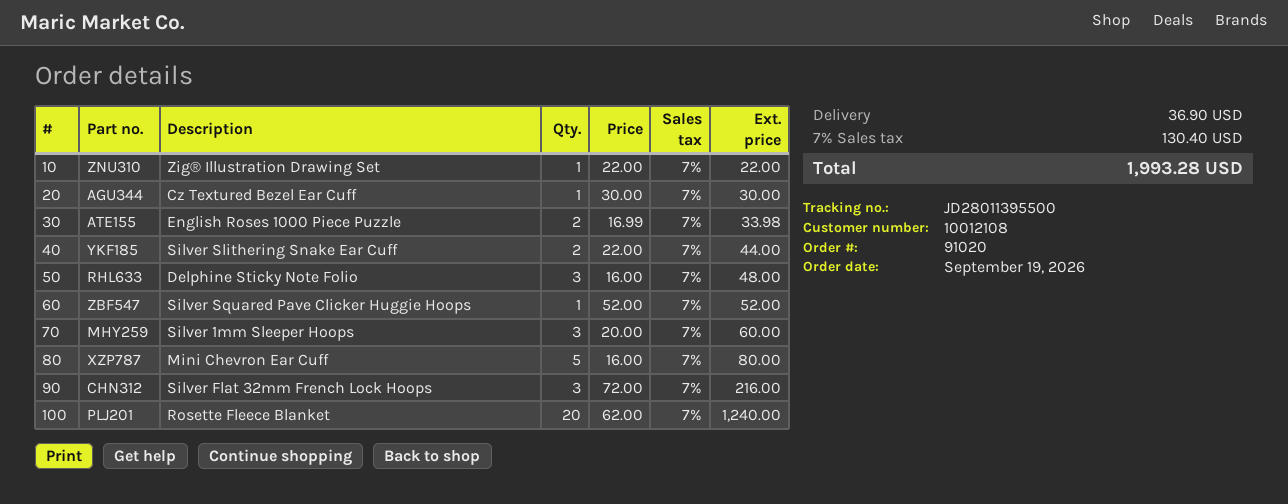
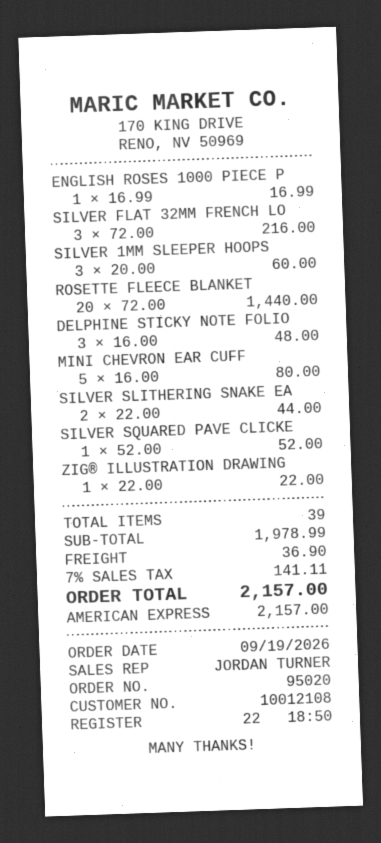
order number: 91020 -> 95020
Cz Textured Bezel Ear Cuff: 1 x 30.00 = 30.00 -> none
English Roses 1000 Piece Puzzle: 2 x 16.99 = 33.98 -> 1 x 16.99 = 16.99
Rosette Fleece Blanket: 20 x 62.00 = 1240.00 -> 20 x 72.00 = 1440.00
tax: 7% = 130.40 -> 7% = 141.11
total: 1993.28 -> 2157.00

